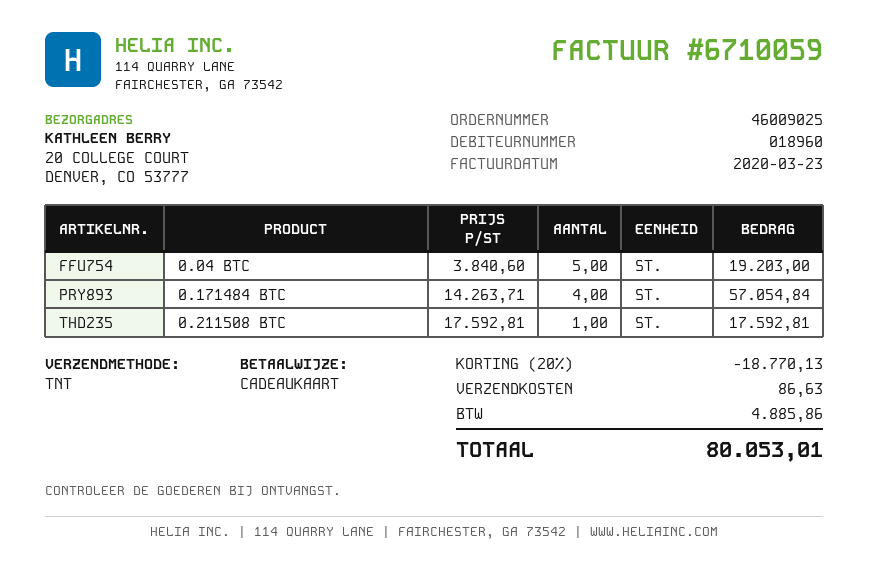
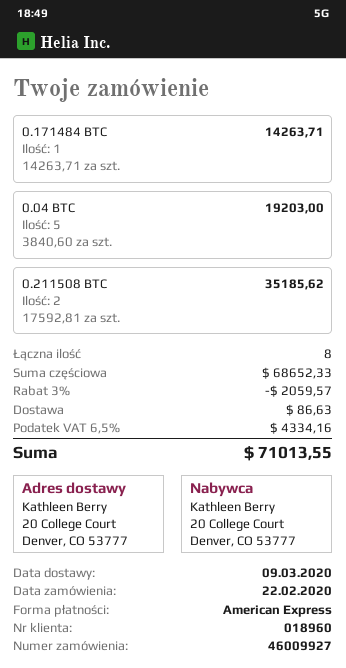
order number: 46009025 -> 46009927
payment method: gift card -> American Express
0.171484 BTC: 4 x 14263.71 = 57054.84 -> 1 x 14263.71 = 14263.71
0.211508 BTC: 1 x 17592.81 = 17592.81 -> 2 x 17592.81 = 35185.62
discount: 20% = 18770.13 -> 3% = 2059.57
tax: 4885.86 -> 4334.16
total: 80053.01 -> 71013.55

